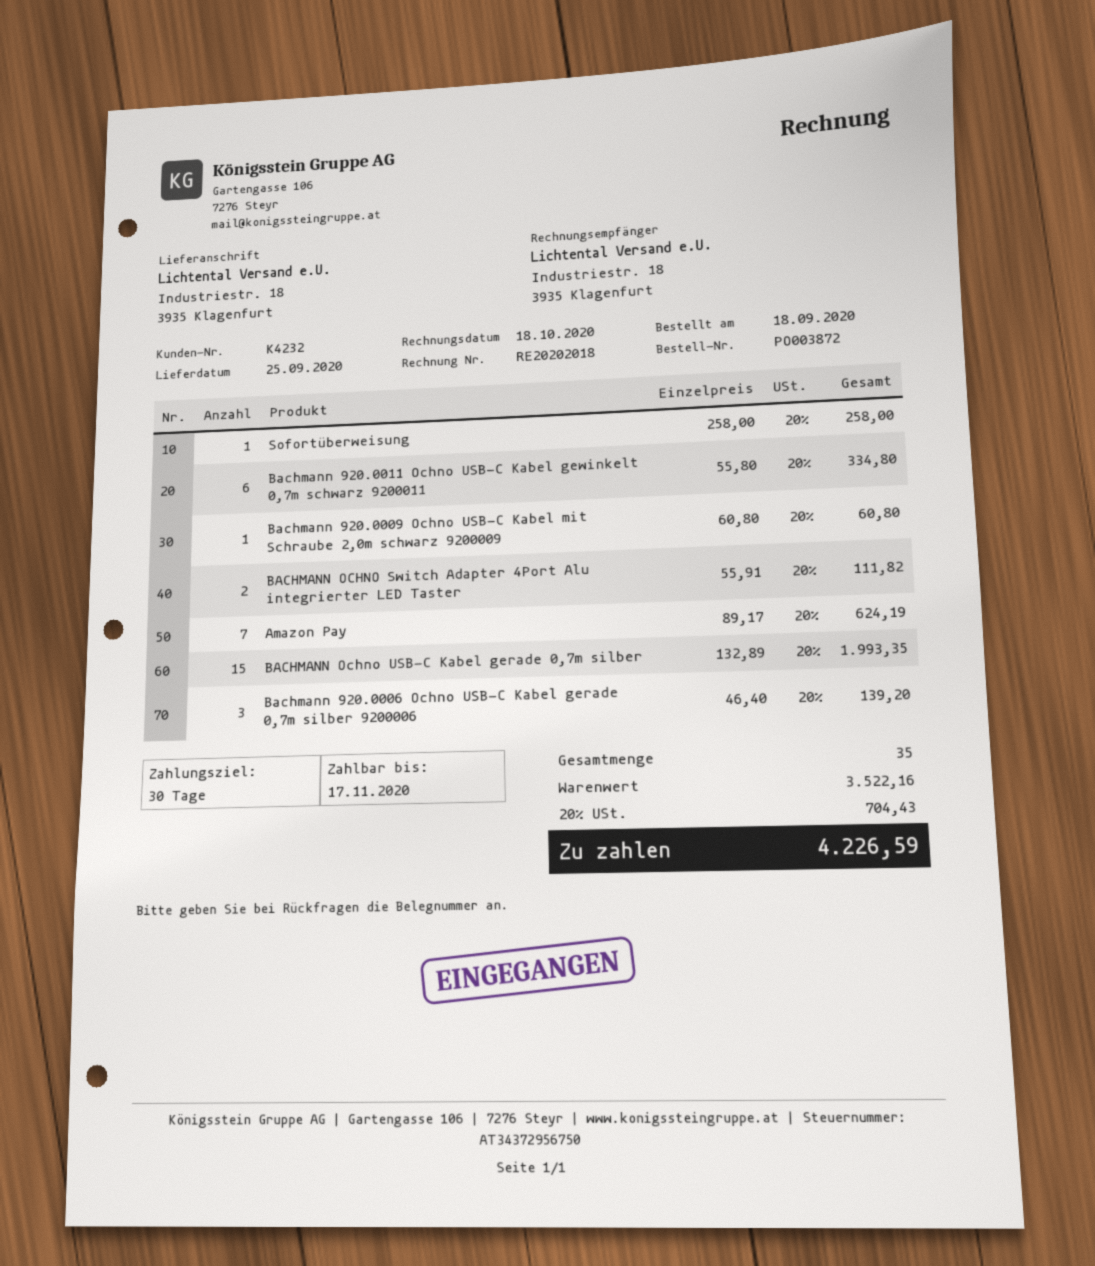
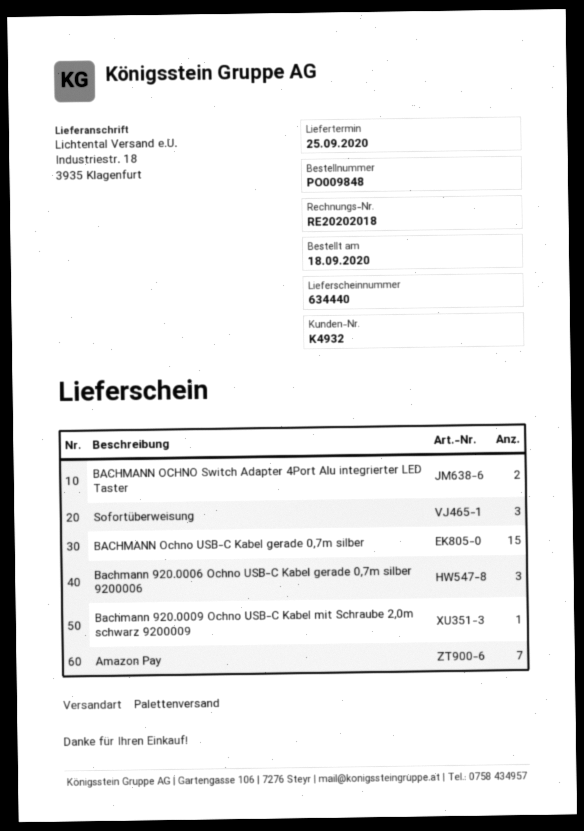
order number: PO003872 -> PO009848
customer number: K4232 -> K4932
Sofortüberweisung: 1 -> 3
Bachmann 920.0011 Ochno USB-C Kabel gewinkelt 0,7m schwarz 9200011: 6 -> none

